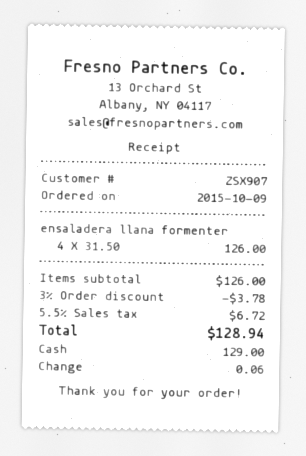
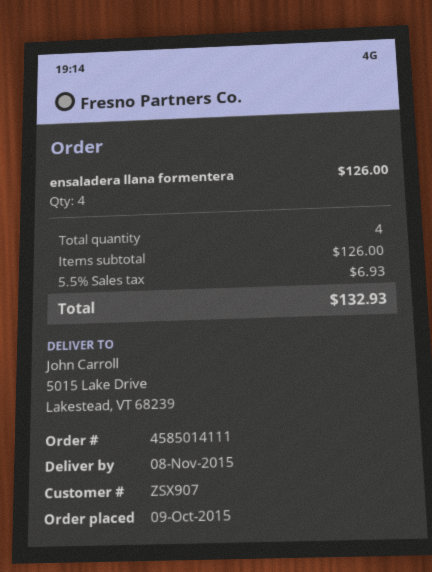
discount: 3% = 3.78 -> none
tax: 5.5% = 6.72 -> 5.5% = 6.93
total: 128.94 -> 132.93

